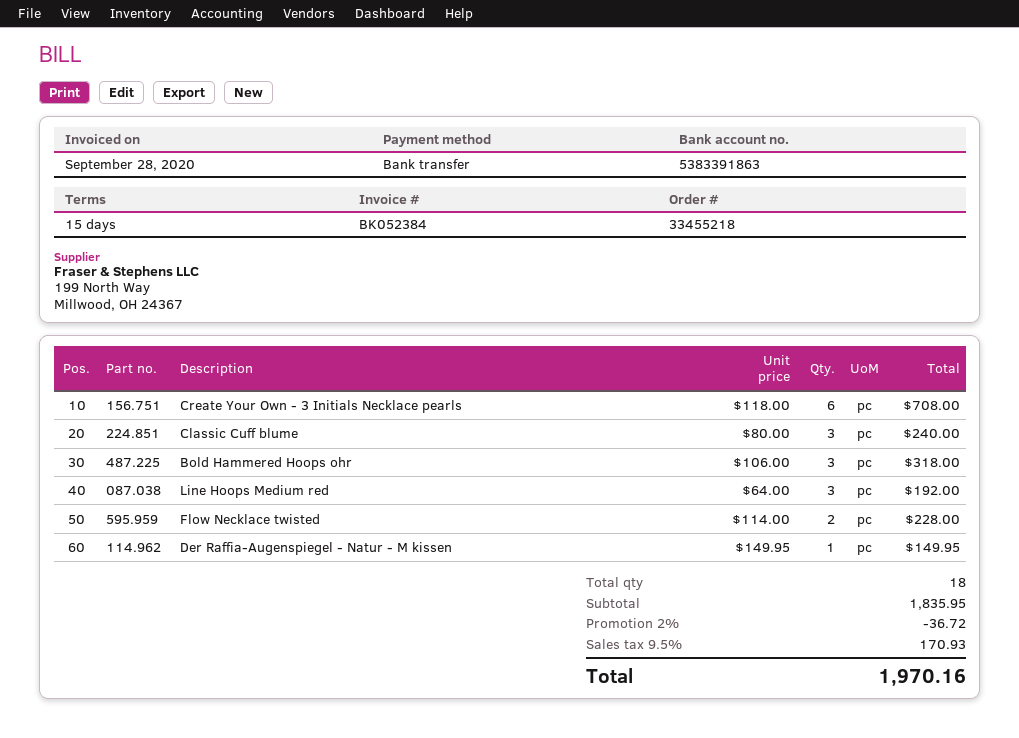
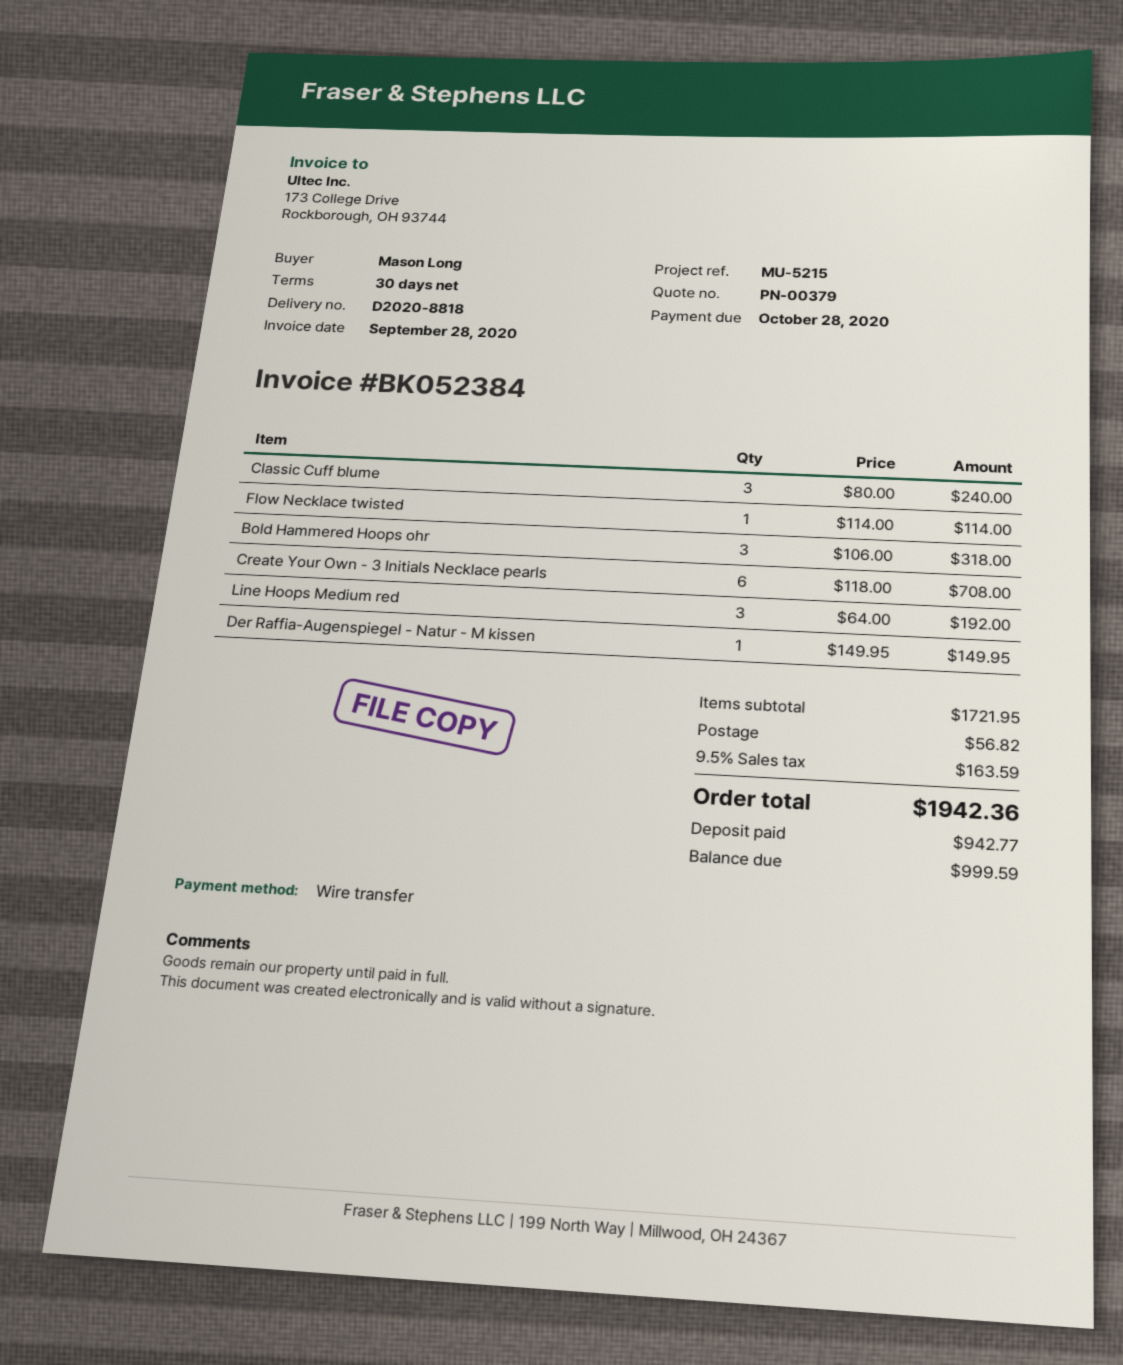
payment terms: 15 days -> 30 days
Flow Necklace twisted: 2 x 114.00 = 228.00 -> 1 x 114.00 = 114.00
subtotal: 1835.95 -> 1721.95
discount: 2% = 36.72 -> none
shipping: none -> 56.82
tax: 9.5% = 170.93 -> 9.5% = 163.59
total: 1970.16 -> 1942.36

